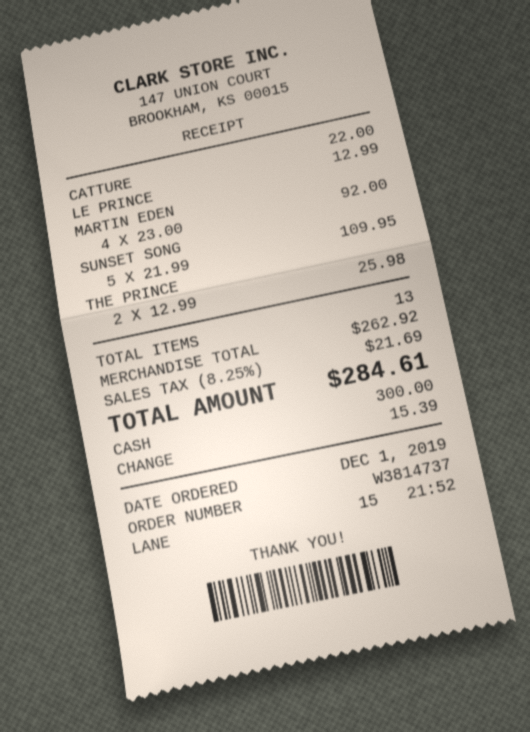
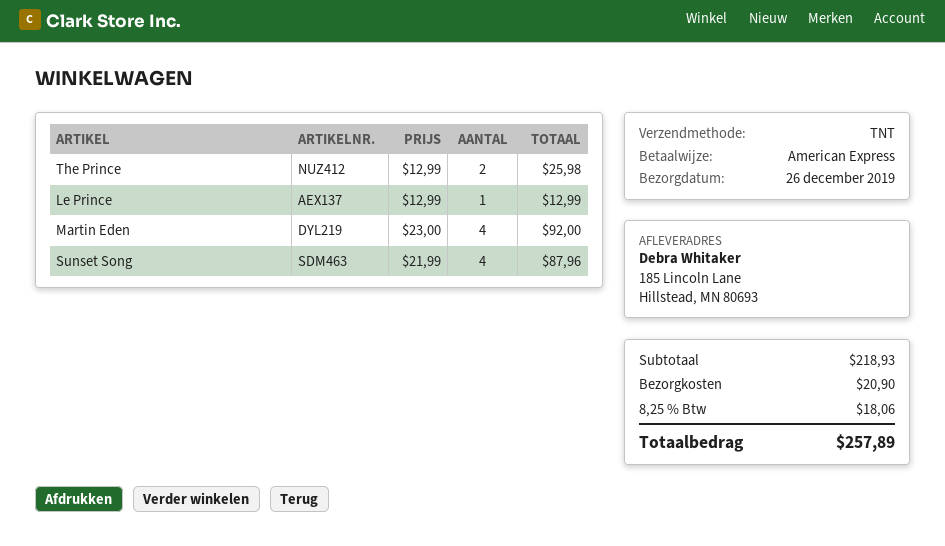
payment method: cash -> American Express
CATTURE: 1 x 22.00 = 22.00 -> none
SUNSET SONG: 5 x 21.99 = 109.95 -> 4 x 21.99 = 87.96
subtotal: 262.92 -> 218.93
shipping: none -> 20.90
tax: 8.25% = 21.69 -> 8.25% = 18.06
total: 284.61 -> 257.89

